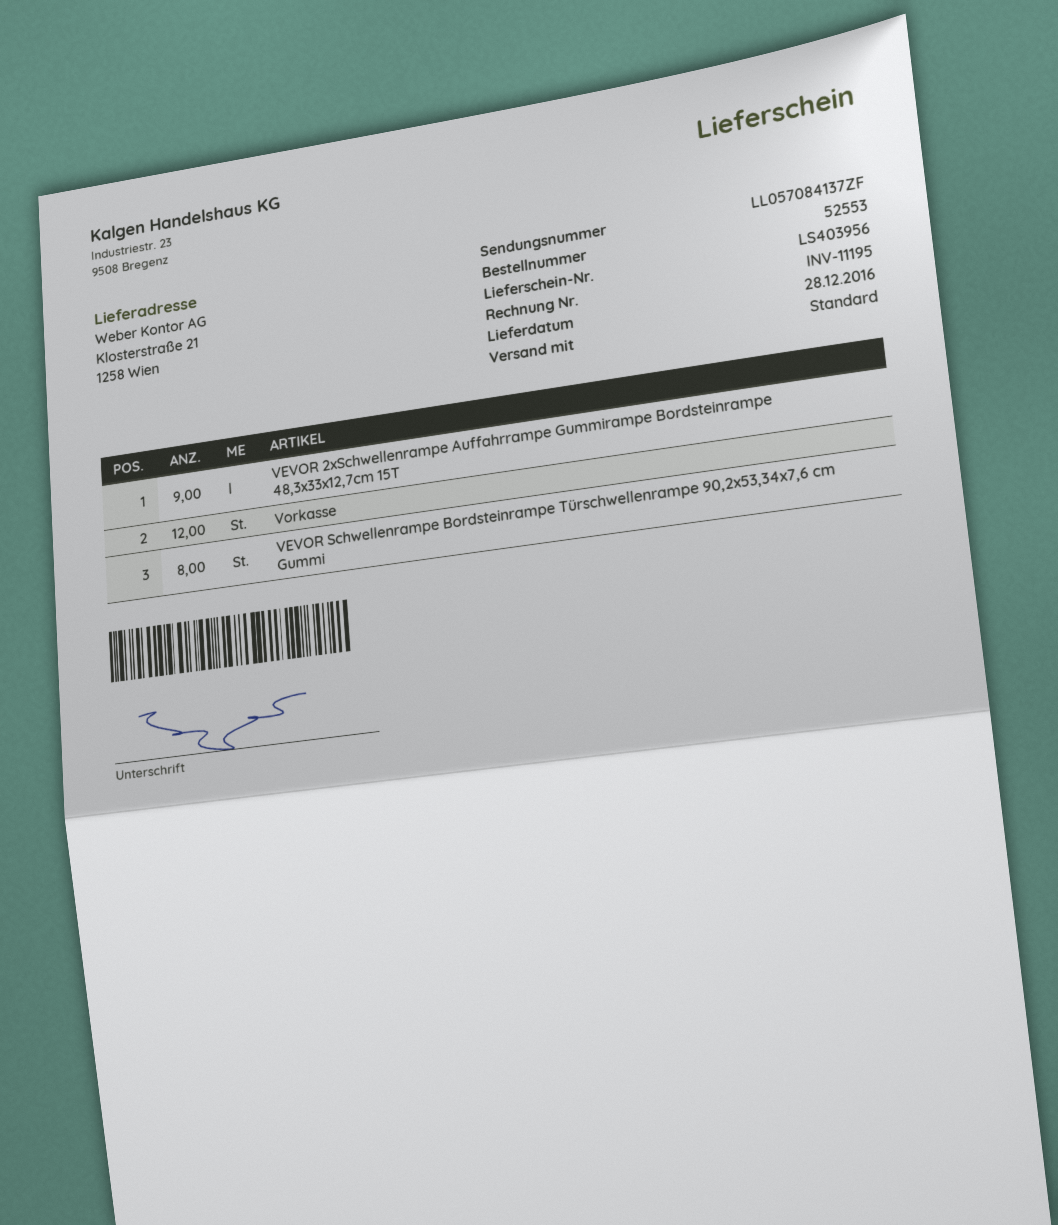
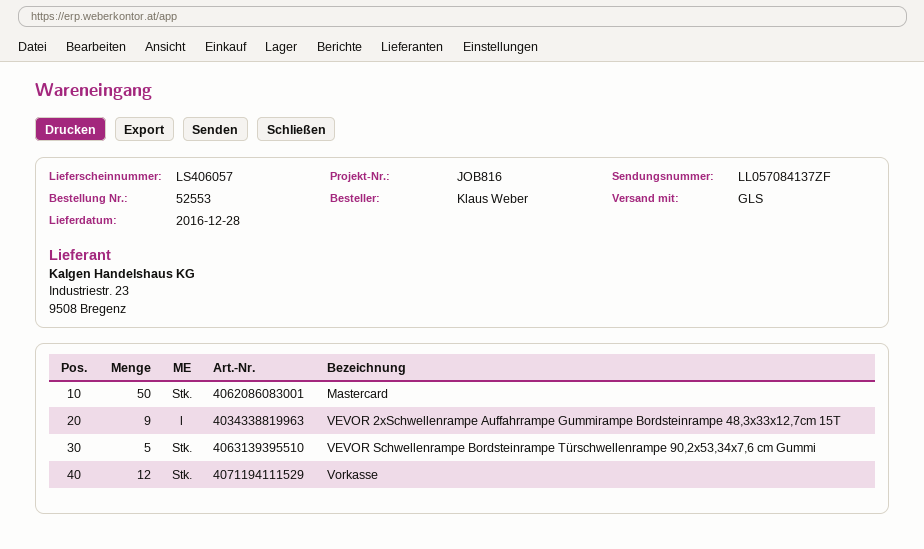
delivery note number: LS403956 -> LS406057
shipping method: standard -> GLS
VEVOR Schwellenrampe Bordsteinrampe Türschwellenrampe 90,2x53,34x7,6 cm Gummi: 8 -> 5
Mastercard: none -> 50

